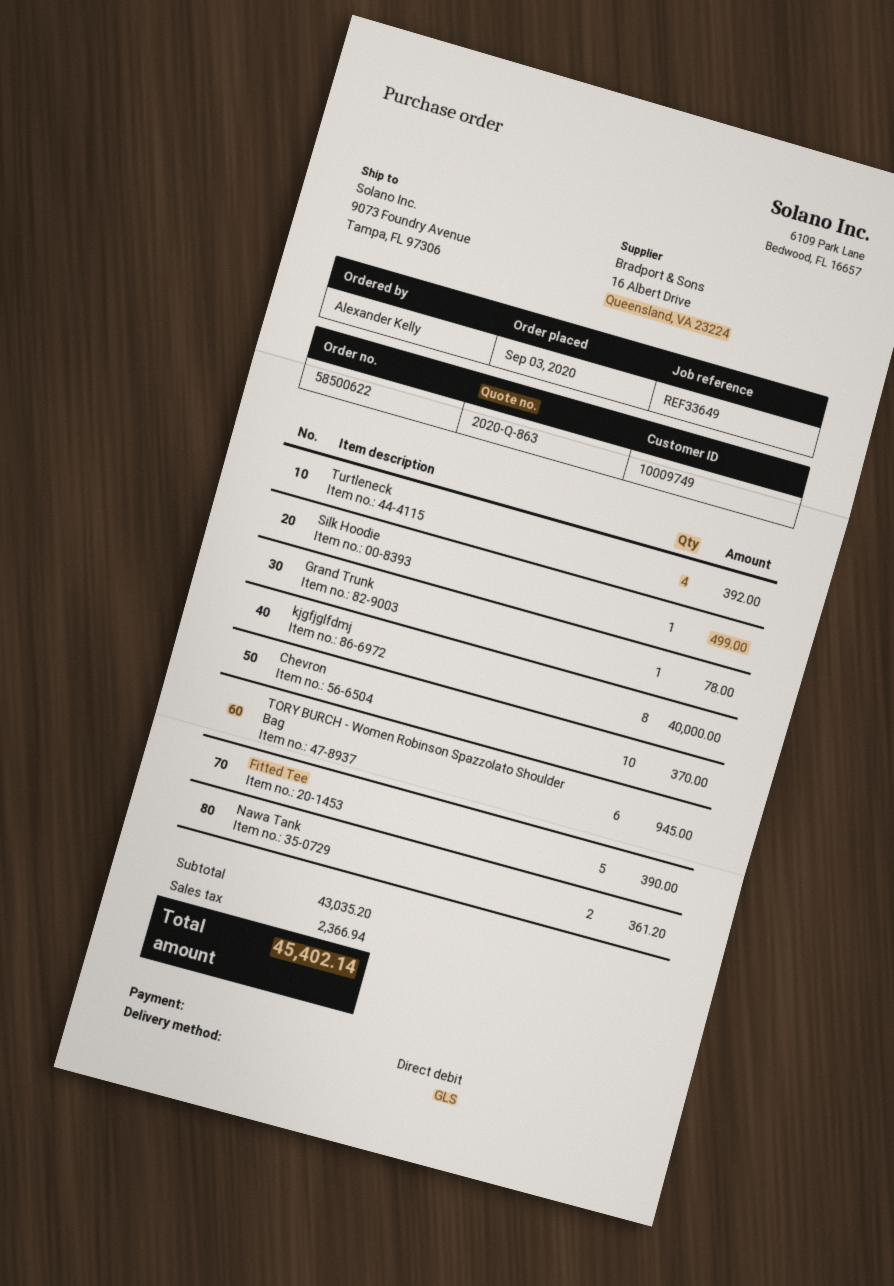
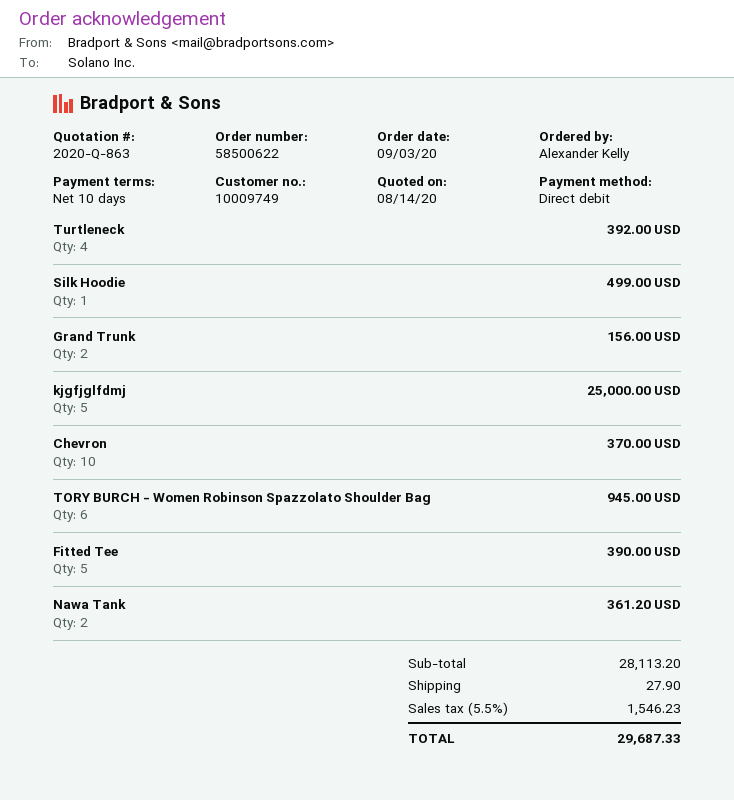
Grand Trunk: 1 for 78.00 -> 2 for 156.00
kjgfjglfdmj: 8 for 40000.00 -> 5 for 25000.00
subtotal: 43035.20 -> 28113.20
shipping: none -> 27.90
tax: 2366.94 -> 1546.23
total: 45402.14 -> 29687.33

